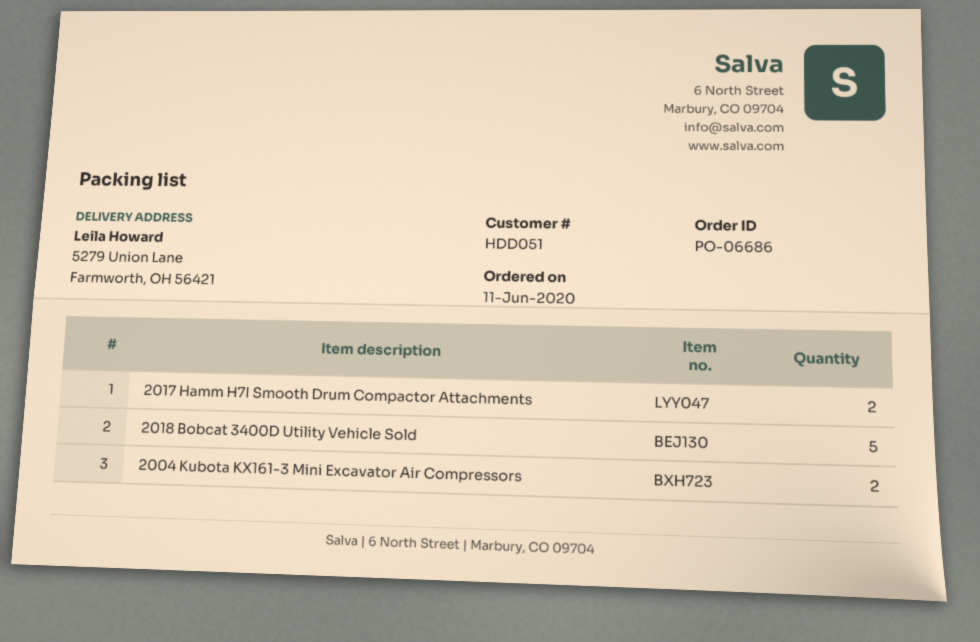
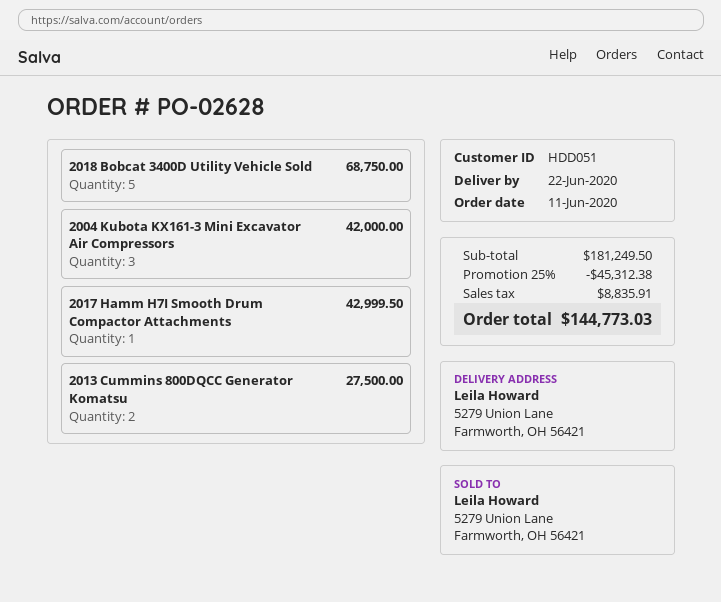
order number: PO-06686 -> PO-02628
2017 Hamm H7I Smooth Drum Compactor Attachments: 2 -> 1
2004 Kubota KX161-3 Mini Excavator Air Compressors: 2 -> 3
2013 Cummins 800DQCC Generator Komatsu: none -> 2

